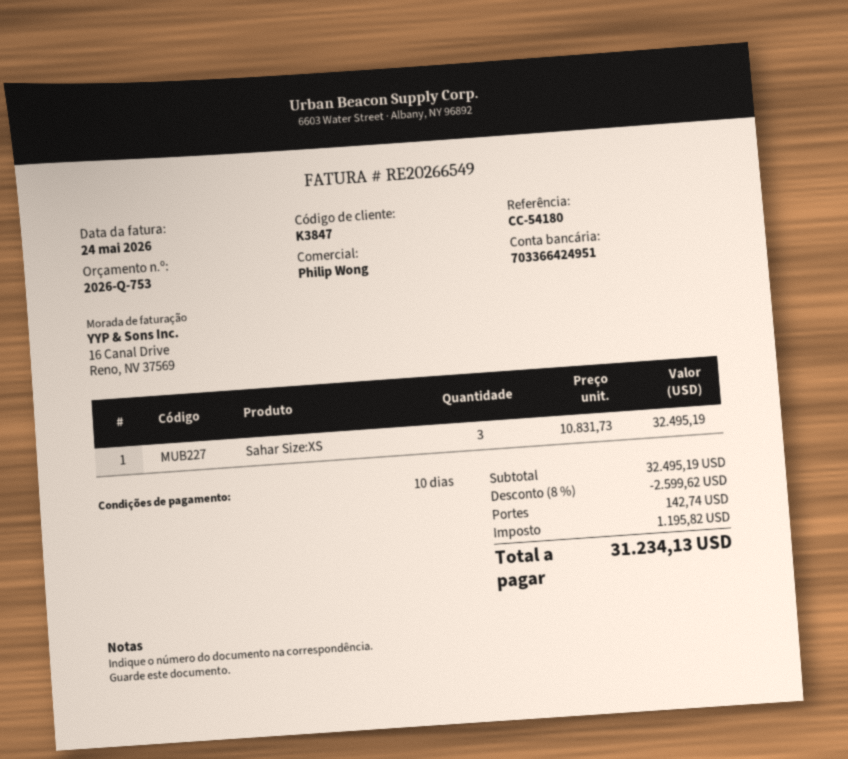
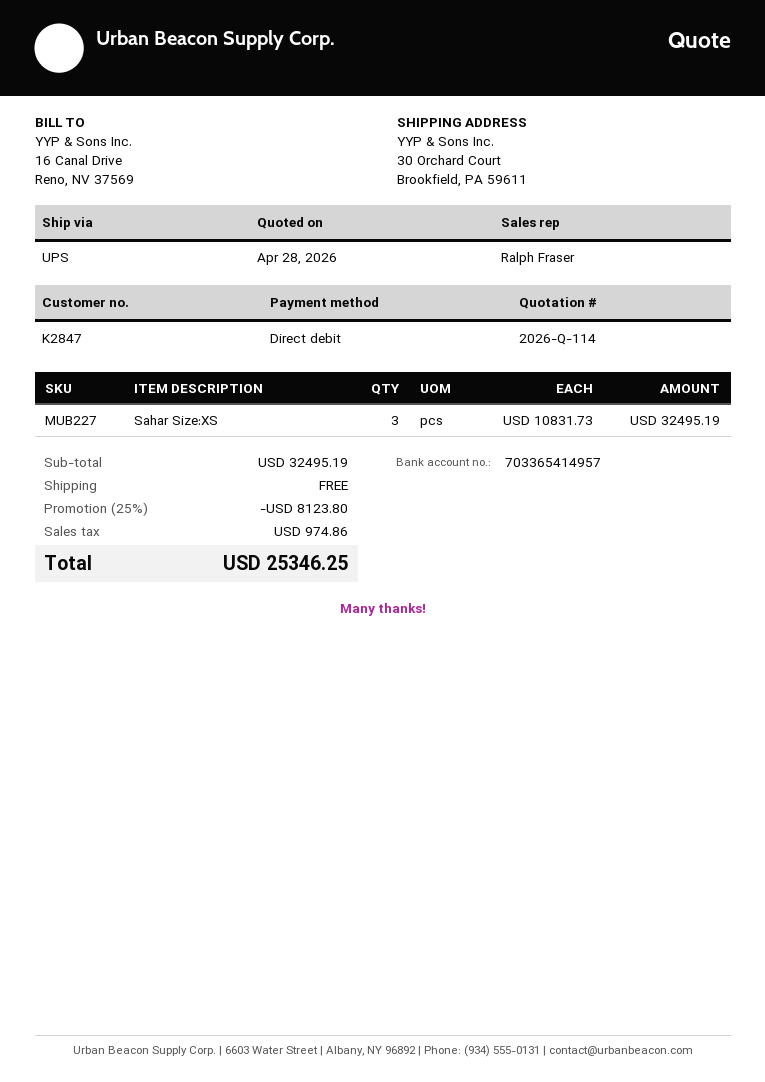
quote number: 2026-Q-753 -> 2026-Q-114
customer number: K3847 -> K2847
sales rep: Philip Wong -> Ralph Fraser
bank account: 703366424951 -> 703365414957
discount: 8% = 2599.62 -> 25% = 8123.80
shipping: 142.74 -> 0.00
tax: 1195.82 -> 974.86
total: 31234.13 -> 25346.25

